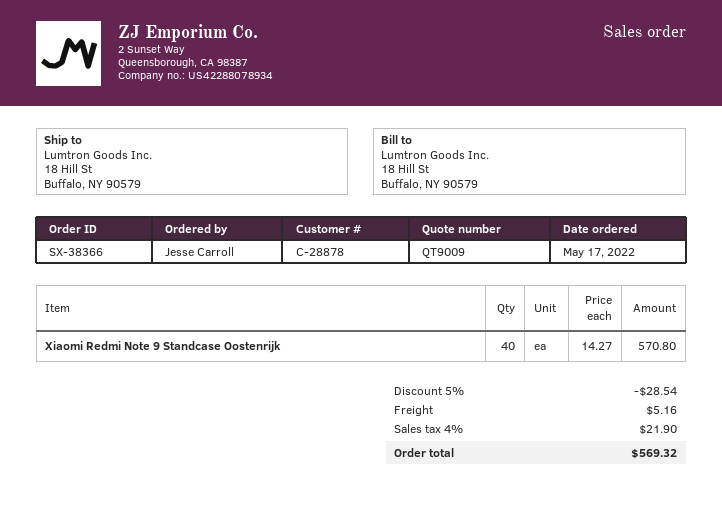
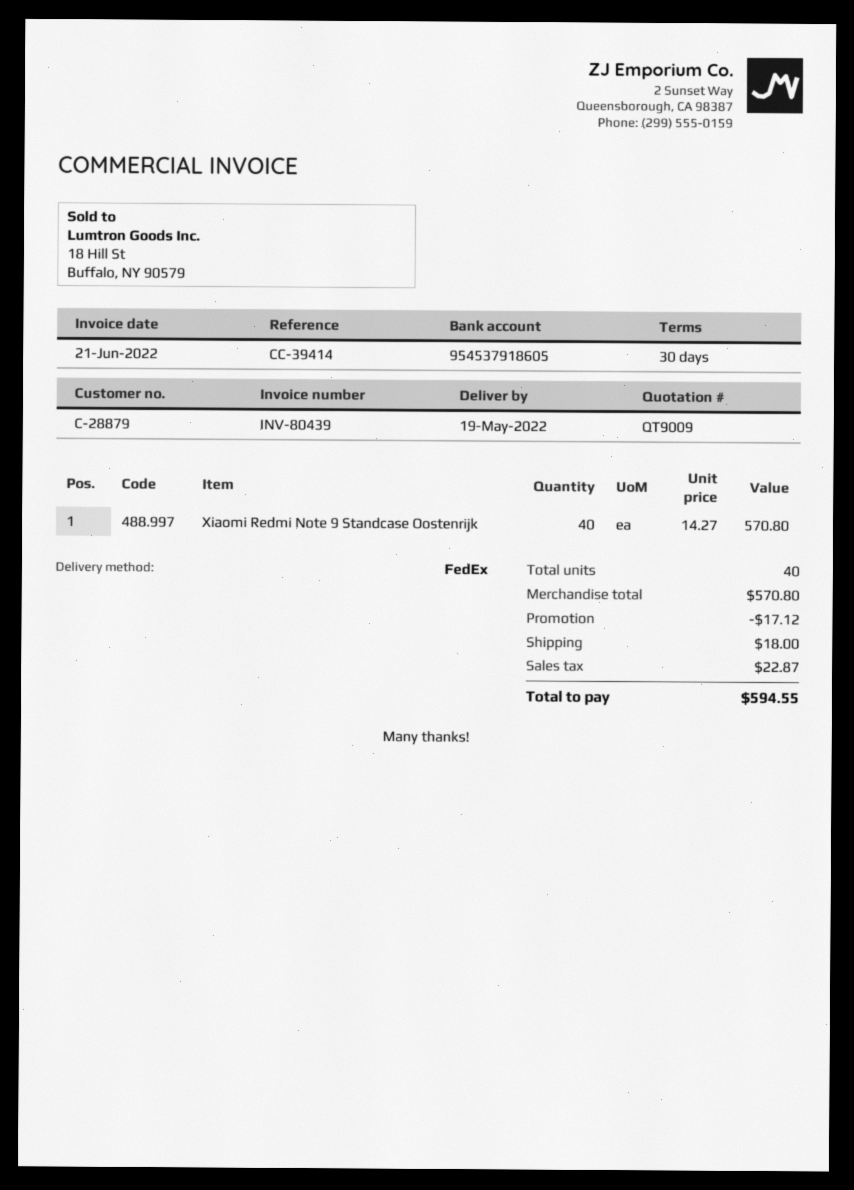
customer number: C-28878 -> C-28879
discount: 28.54 -> 17.12
shipping: 5.16 -> 18.00
tax: 21.90 -> 22.87
total: 569.32 -> 594.55

